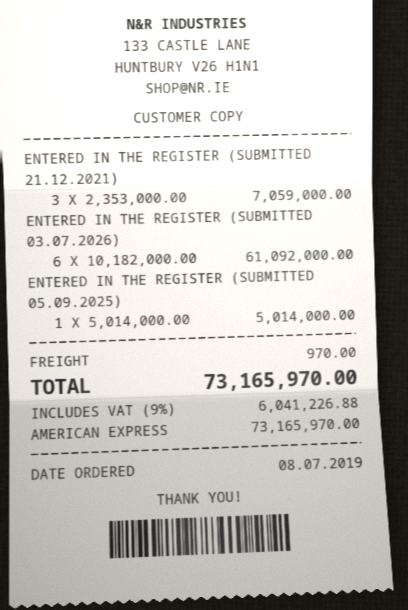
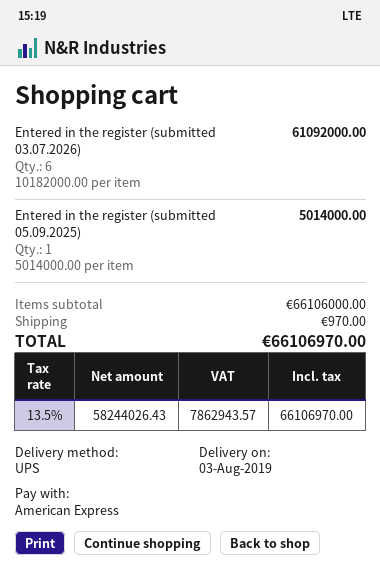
ENTERED IN THE REGISTER (SUBMITTED 21.12.2021): 3 x 2353000.00 = 7059000.00 -> none
tax: 9% = 6041226.88 -> 13.5% = 7862943.57
total: 73165970.00 -> 66106970.00

